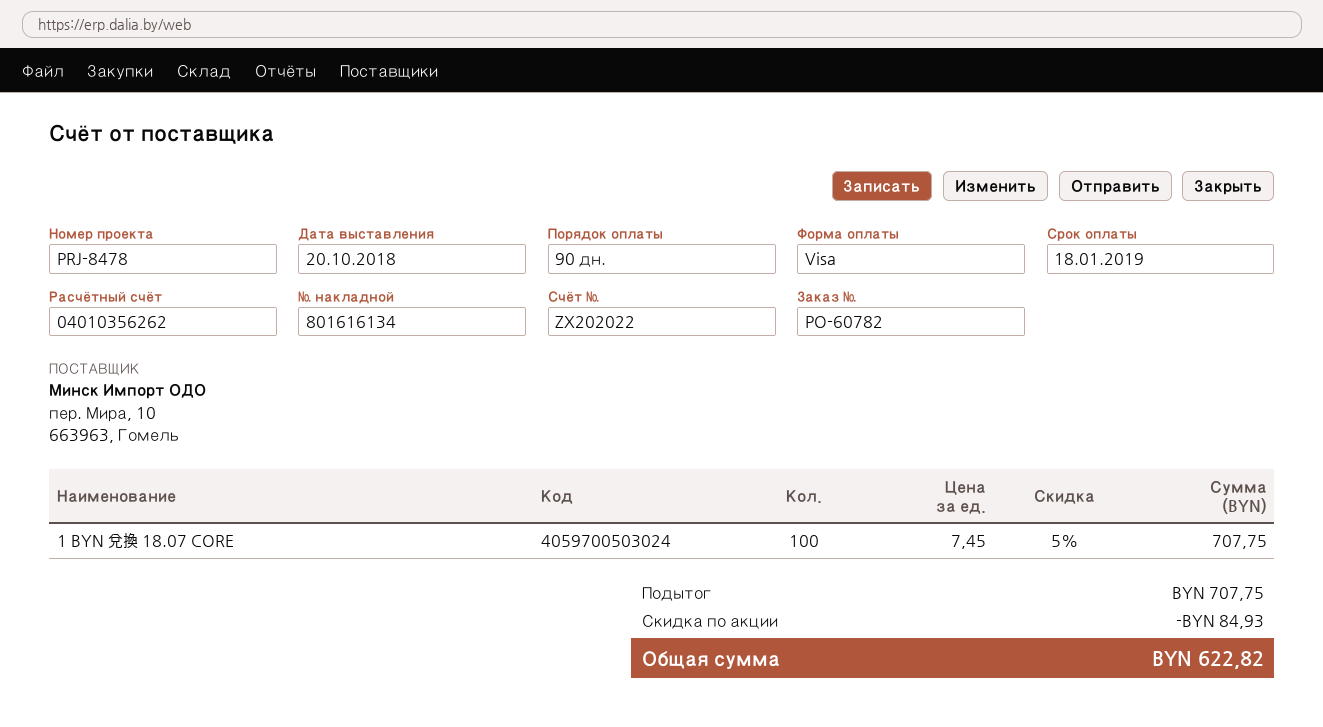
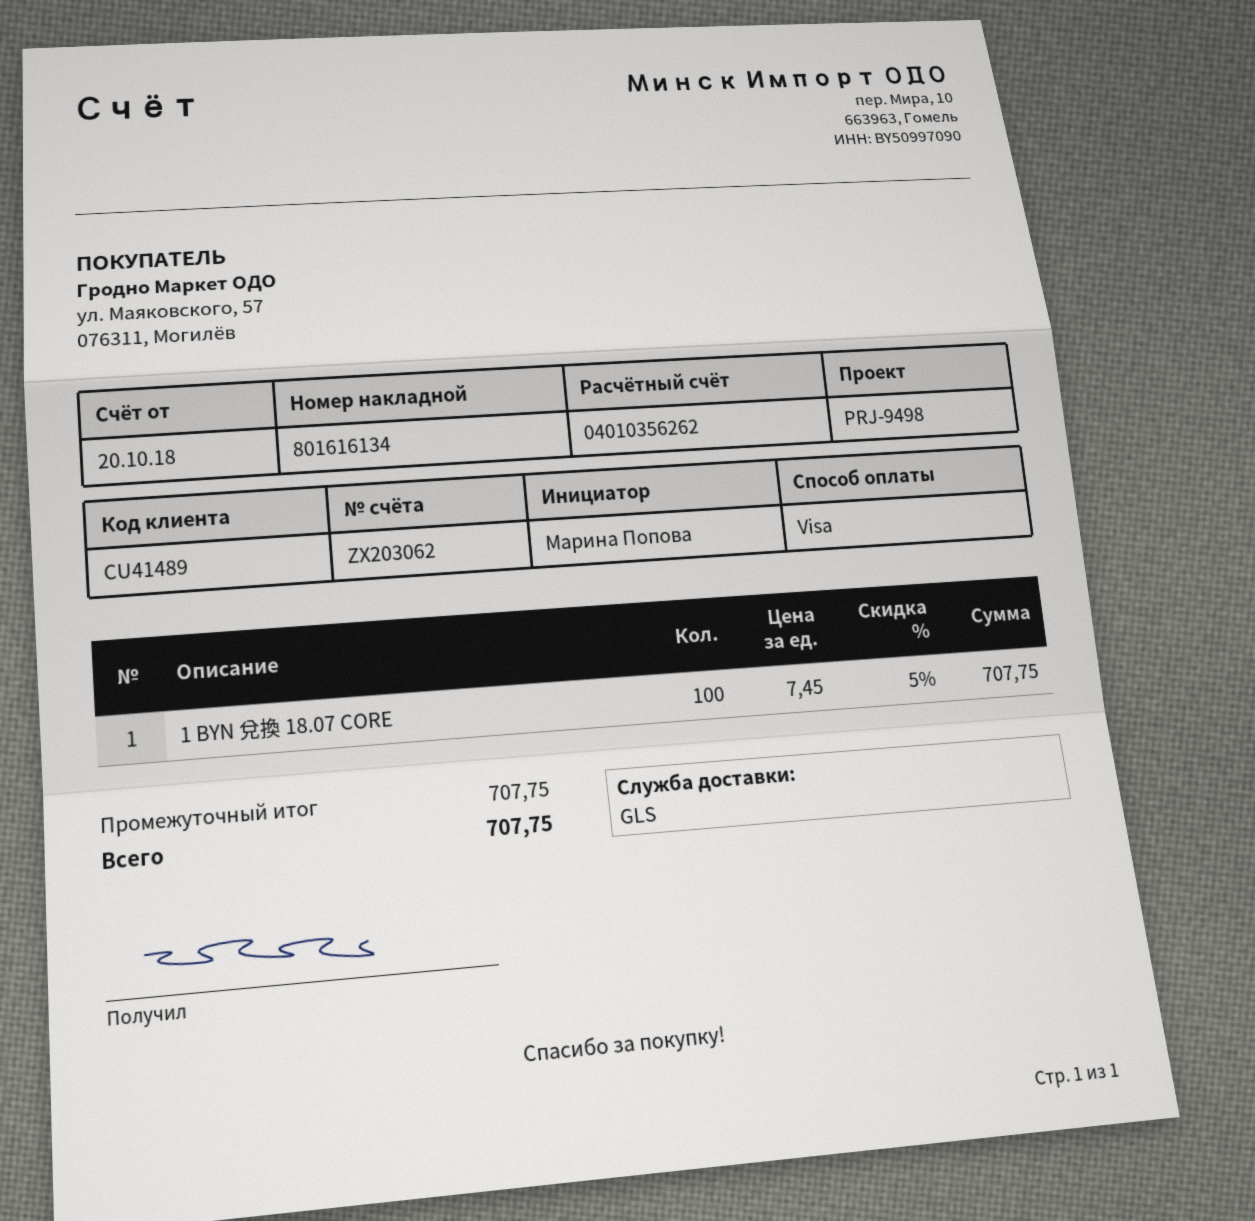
invoice number: ZX202022 -> ZX203062
reference: PRJ-8478 -> PRJ-9498
discount: 84.93 -> none
total: 622.82 -> 707.75

